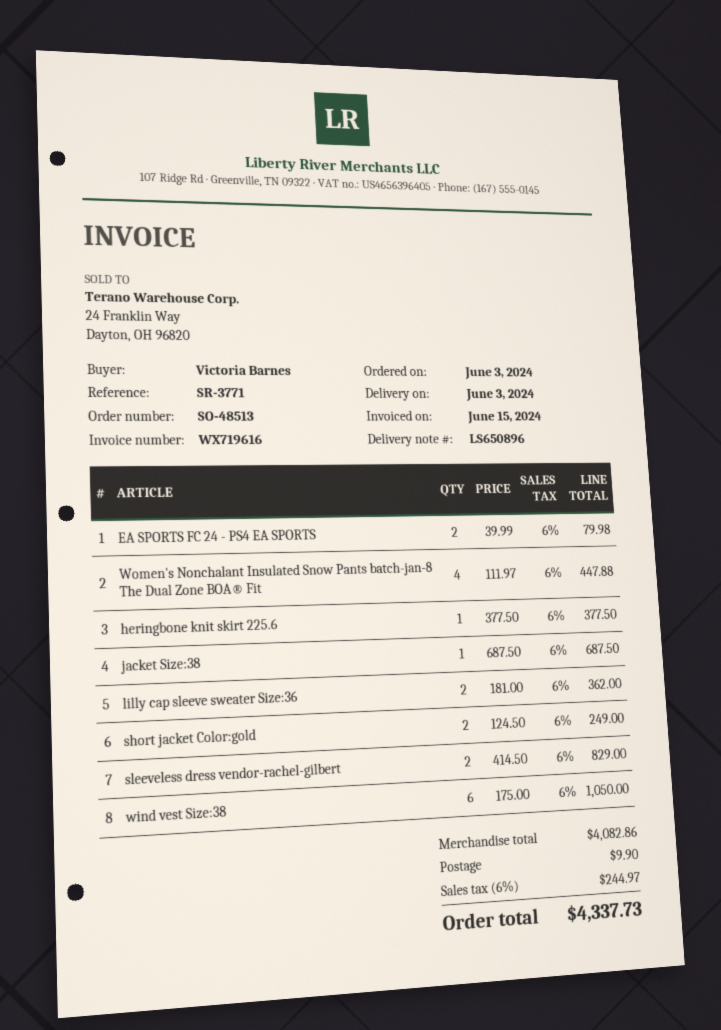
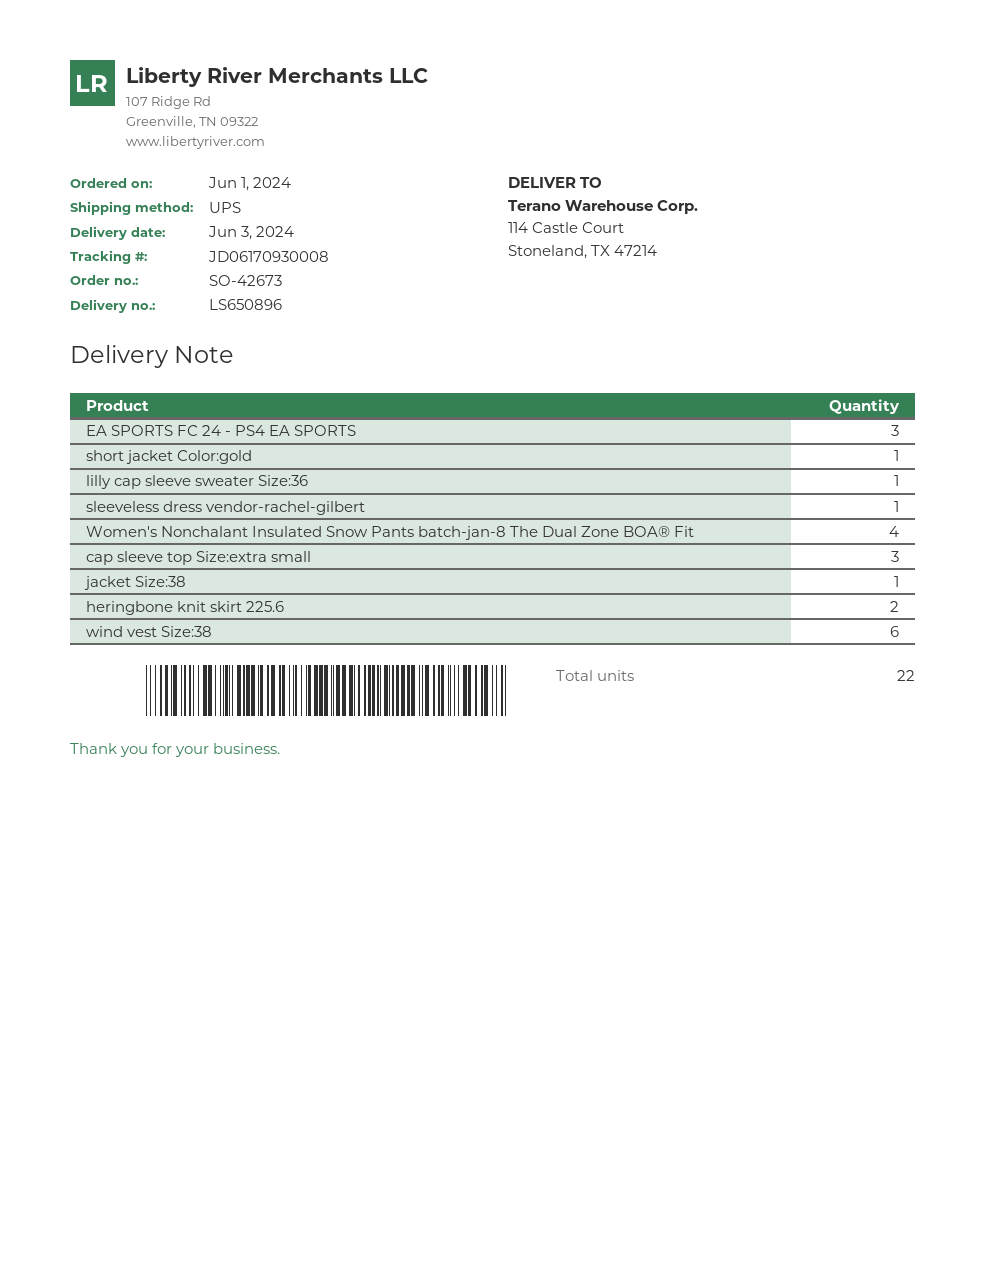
order number: SO-48513 -> SO-42673
order date: 2024-06-03 -> 2024-06-01
EA SPORTS FC 24 - PS4 EA SPORTS: 2 -> 3
heringbone knit skirt 225.6: 1 -> 2
lilly cap sleeve sweater Size:36: 2 -> 1
short jacket Color:gold: 2 -> 1
sleeveless dress vendor-rachel-gilbert: 2 -> 1
cap sleeve top Size:extra small: none -> 3

